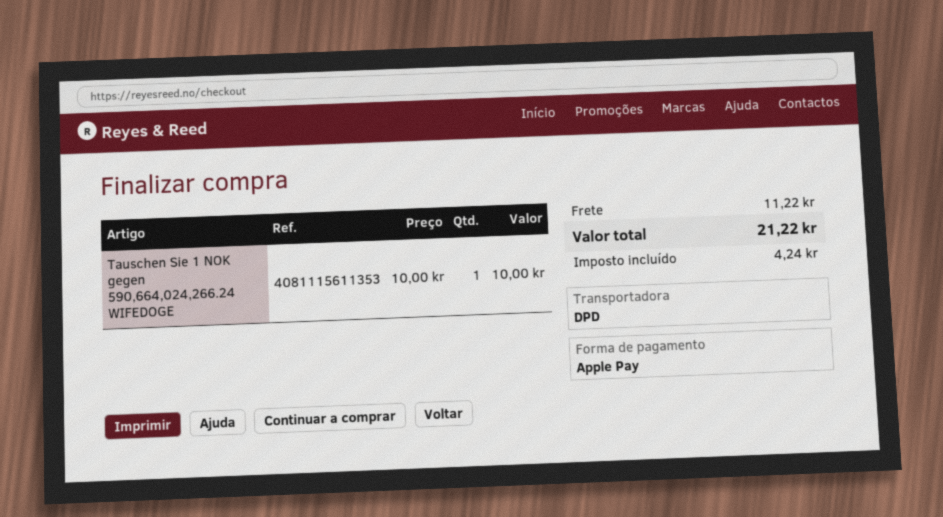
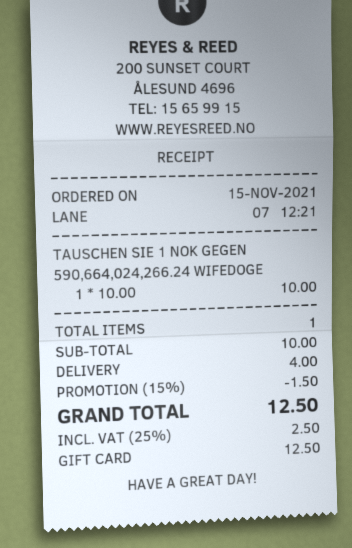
payment method: Apple Pay -> gift card
discount: none -> 15% = 1.50
shipping: 11.22 -> 4.00
tax: 4.24 -> 2.50
total: 21.22 -> 12.50

